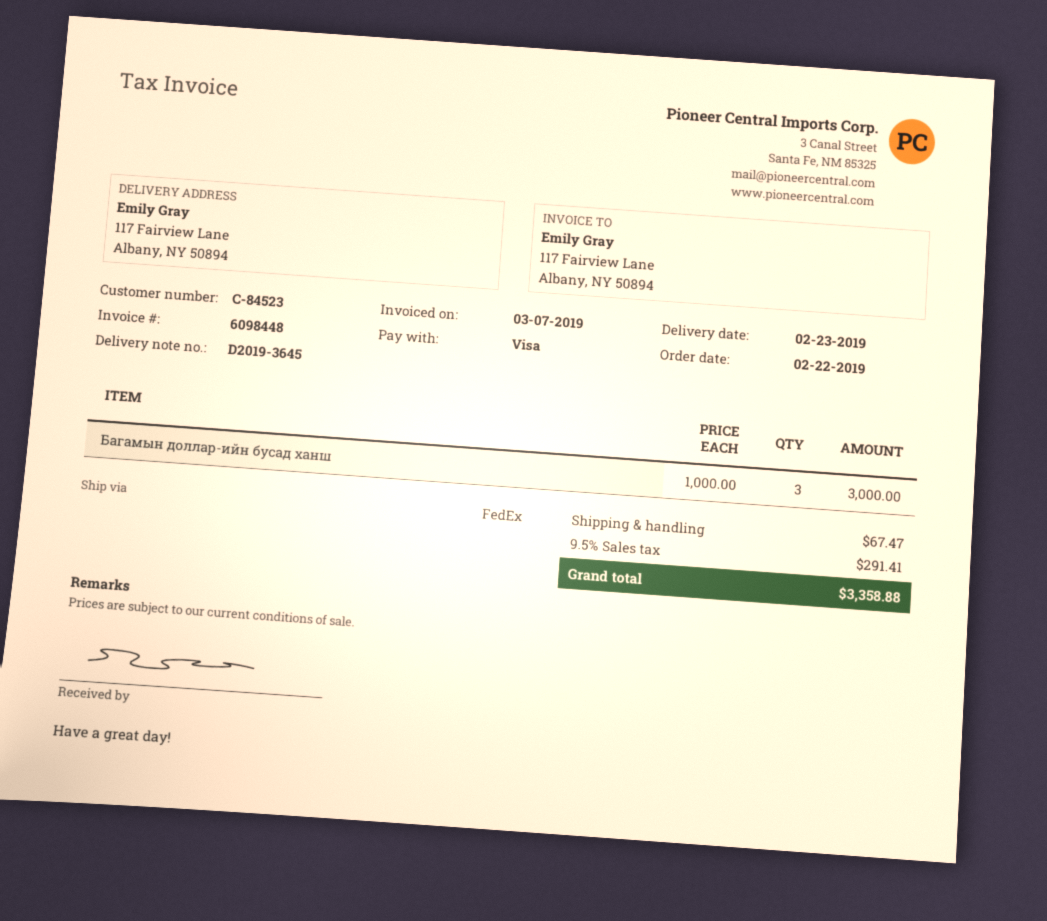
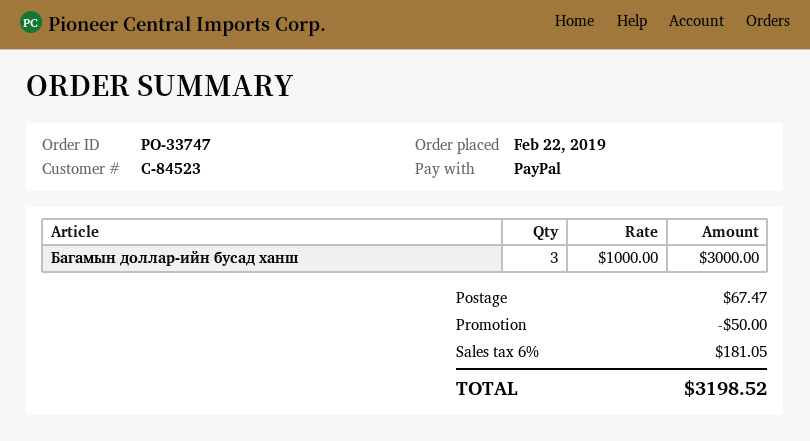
payment method: Visa -> PayPal
discount: none -> 50.00
tax: 9.5% = 291.41 -> 6% = 181.05
total: 3358.88 -> 3198.52

